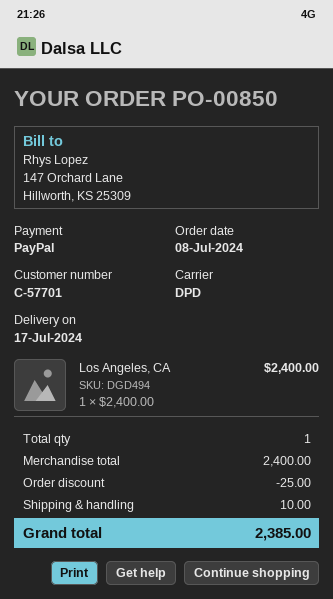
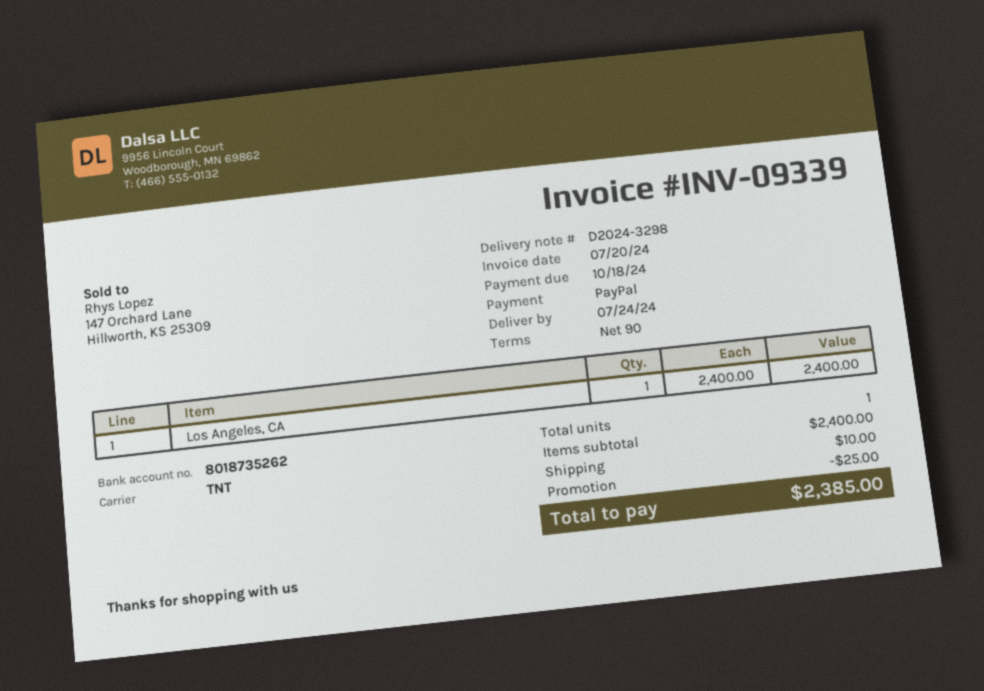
delivery date: 2024-07-17 -> 2024-07-24
shipping method: DPD -> TNT

